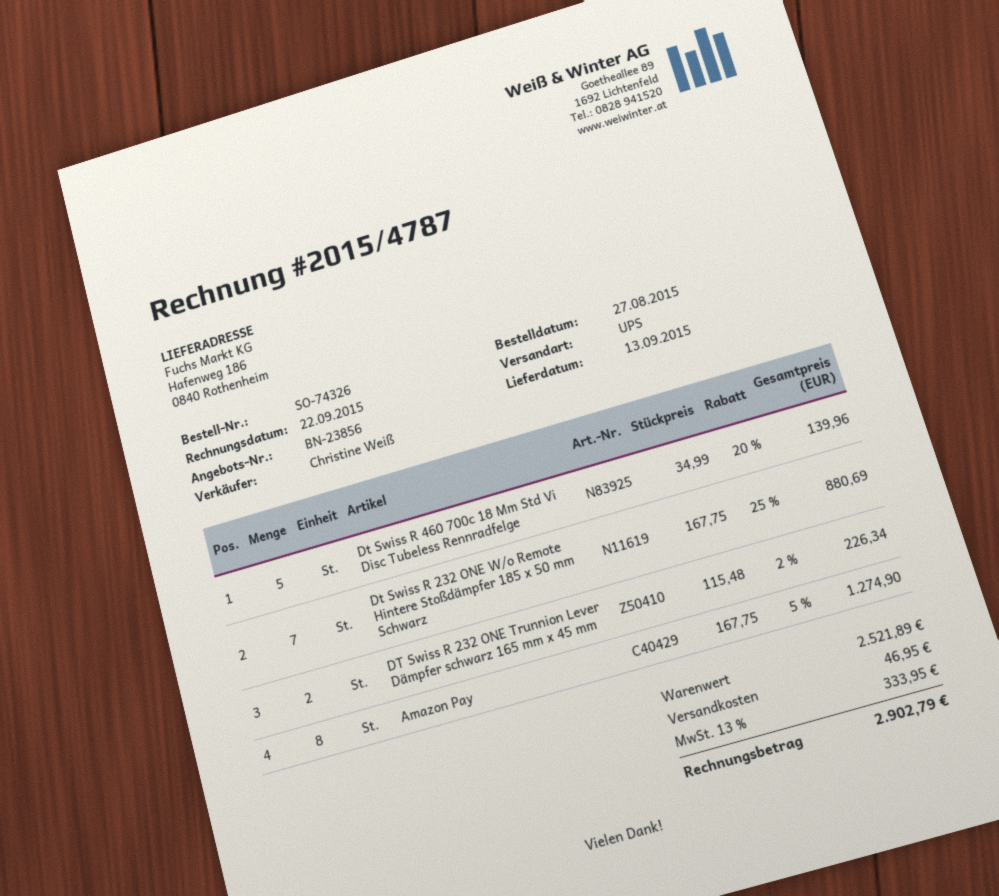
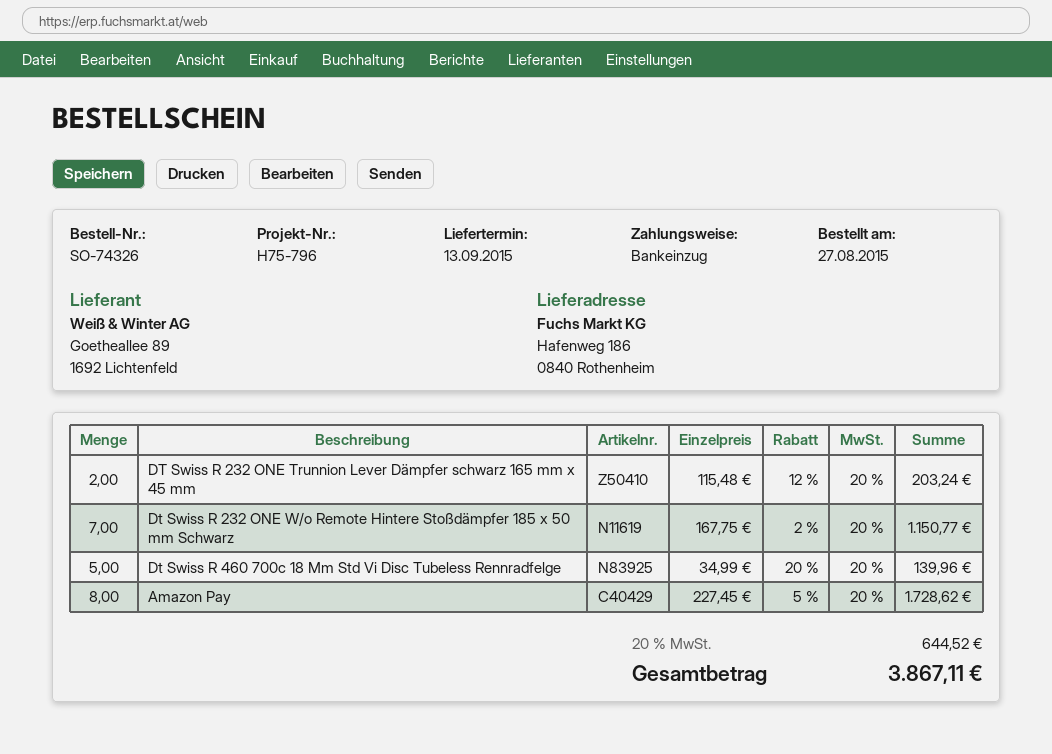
Dt Swiss R 232 ONE W/o Remote Hintere Stoßdämpfer 185 x 50 mm Schwarz: 7 x 167.75 - 25% = 880.69 -> 7 x 167.75 - 2% = 1150.77
DT Swiss R 232 ONE Trunnion Lever Dämpfer schwarz 165 mm x 45 mm: 2 x 115.48 - 2% = 226.34 -> 2 x 115.48 - 12% = 203.24
Amazon Pay: 8 x 167.75 - 5% = 1274.90 -> 8 x 227.45 - 5% = 1728.62
shipping: 46.95 -> none
tax: 13% = 333.95 -> 20% = 644.52
total: 2902.79 -> 3867.11

